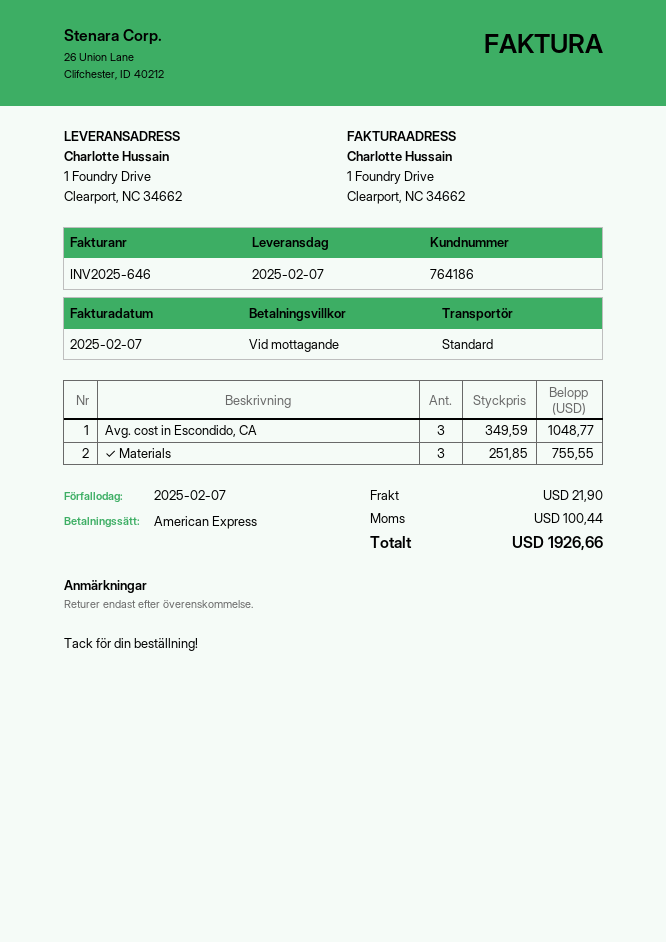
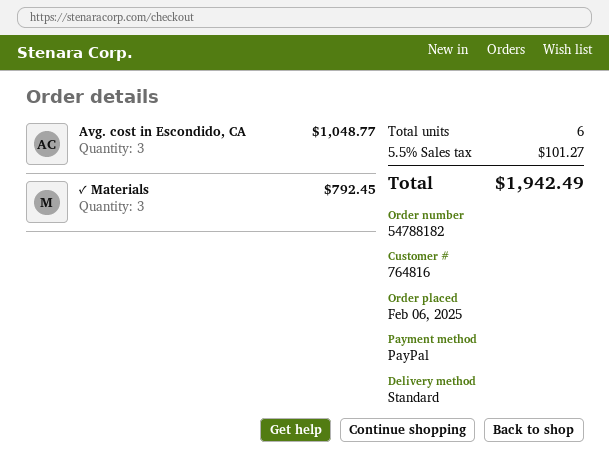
customer number: 764186 -> 764816
payment method: American Express -> PayPal
✓ Materials: 3 for 755.55 -> 3 for 792.45
shipping: 21.90 -> none
tax: 100.44 -> 101.27
total: 1926.66 -> 1942.49

